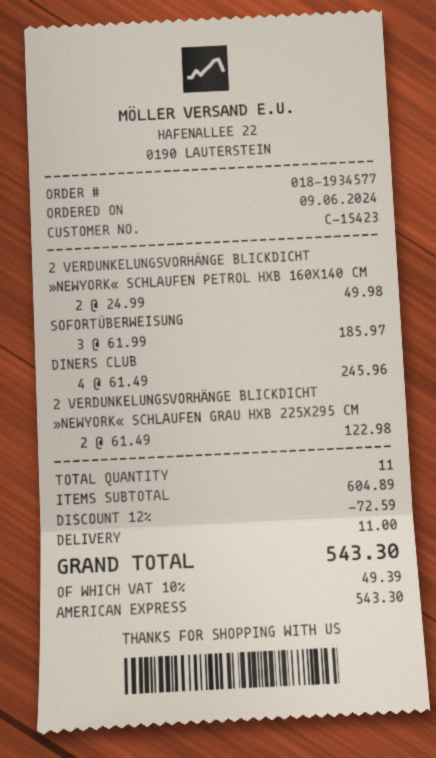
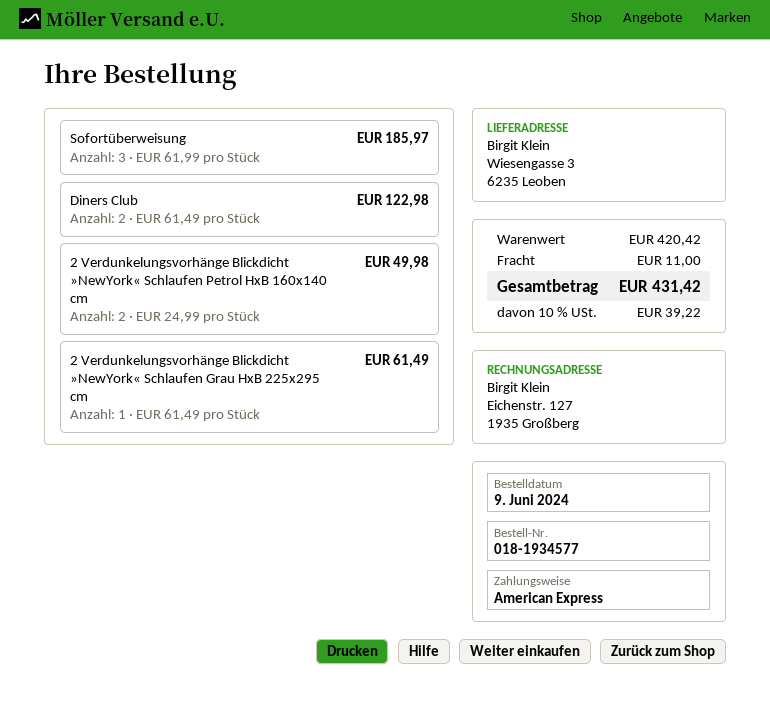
DINERS CLUB: 4 x 61.49 = 245.96 -> 2 x 61.49 = 122.98
2 VERDUNKELUNGSVORHÄNGE BLICKDICHT »NEWYORK« SCHLAUFEN GRAU HXB 225X295 CM: 2 x 61.49 = 122.98 -> 1 x 61.49 = 61.49
subtotal: 604.89 -> 420.42
discount: 12% = 72.59 -> none
tax: 10% = 49.39 -> 10% = 39.22
total: 543.30 -> 431.42

